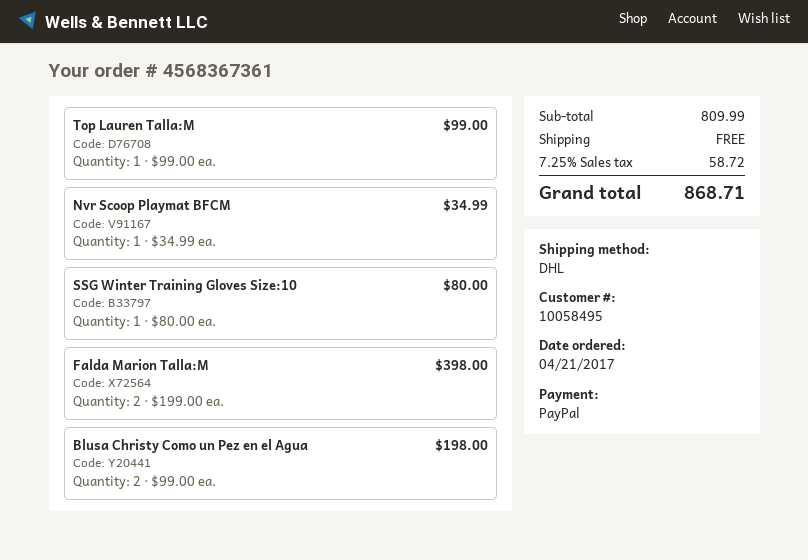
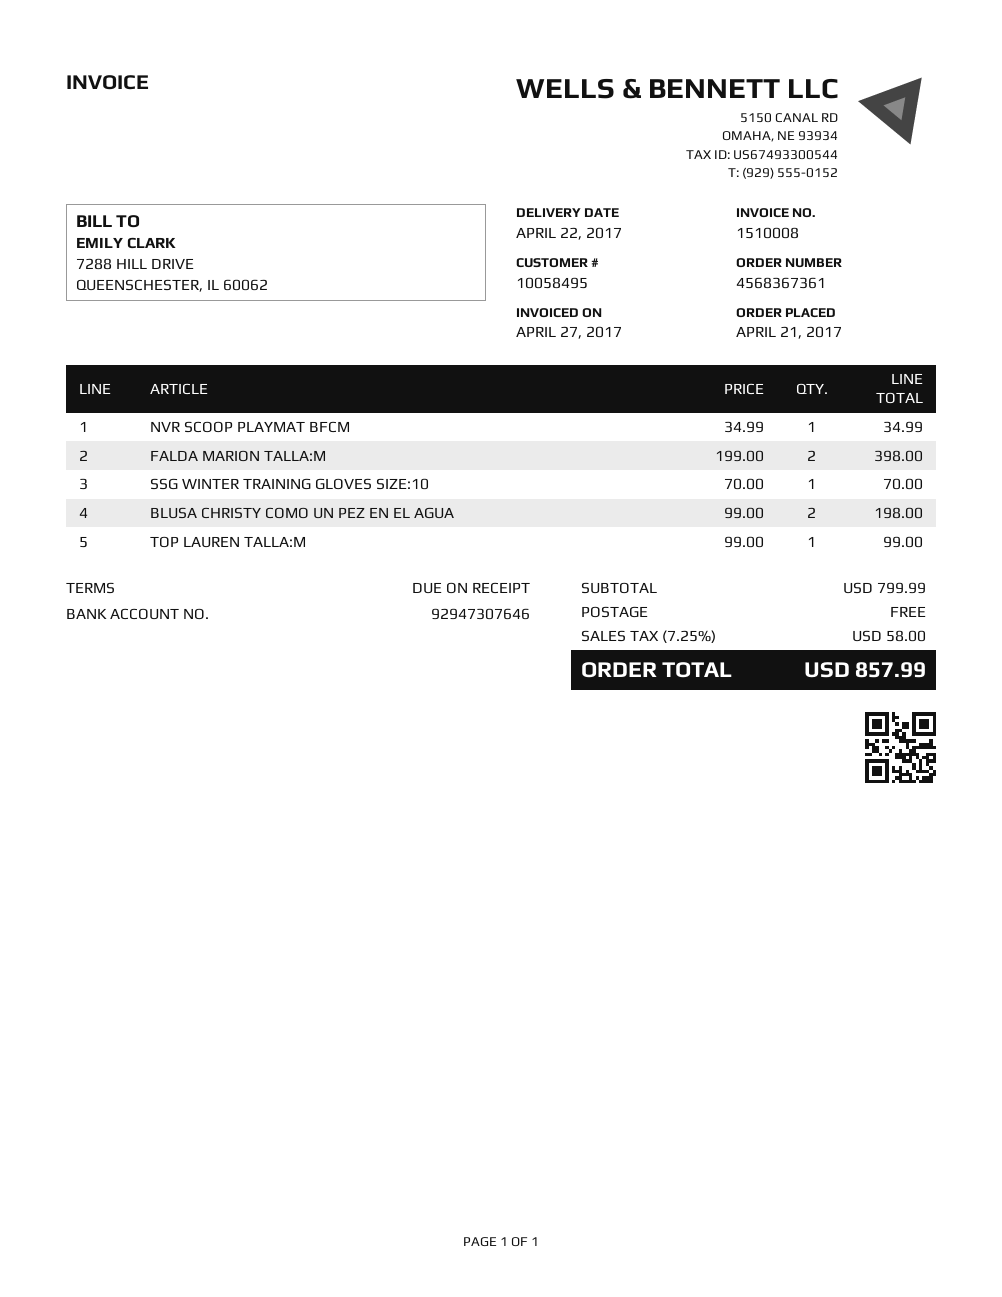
SSG Winter Training Gloves Size:10: 1 x 80.00 = 80.00 -> 1 x 70.00 = 70.00
subtotal: 809.99 -> 799.99
tax: 7.25% = 58.72 -> 7.25% = 58.00
total: 868.71 -> 857.99

